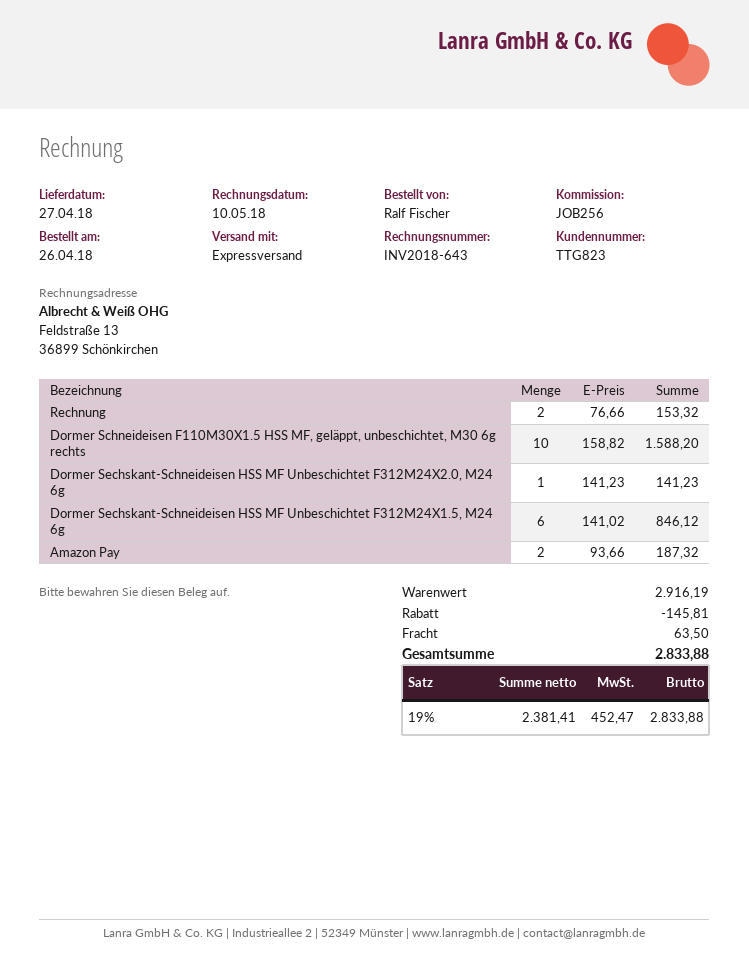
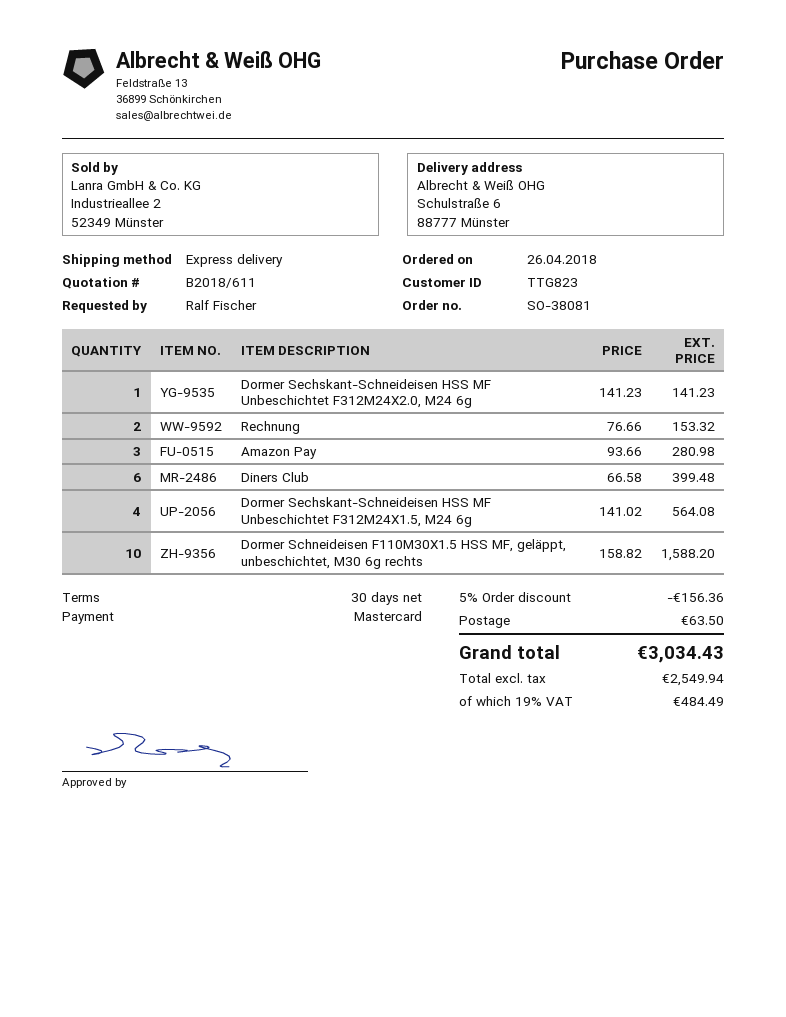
Dormer Sechskant-Schneideisen HSS MF Unbeschichtet F312M24X1.5, M24 6g: 6 x 141.02 = 846.12 -> 4 x 141.02 = 564.08
Amazon Pay: 2 x 93.66 = 187.32 -> 3 x 93.66 = 280.98
Diners Club: none -> 6 x 66.58 = 399.48
discount: 145.81 -> 156.36
net: 2381.41 -> 2549.94
tax: 19% = 452.47 -> 19% = 484.49
total: 2833.88 -> 3034.43

